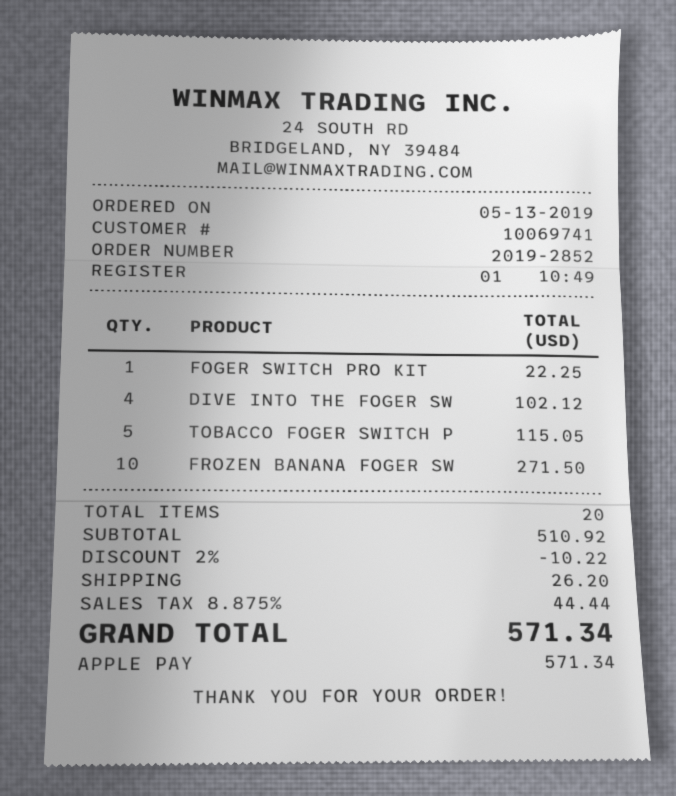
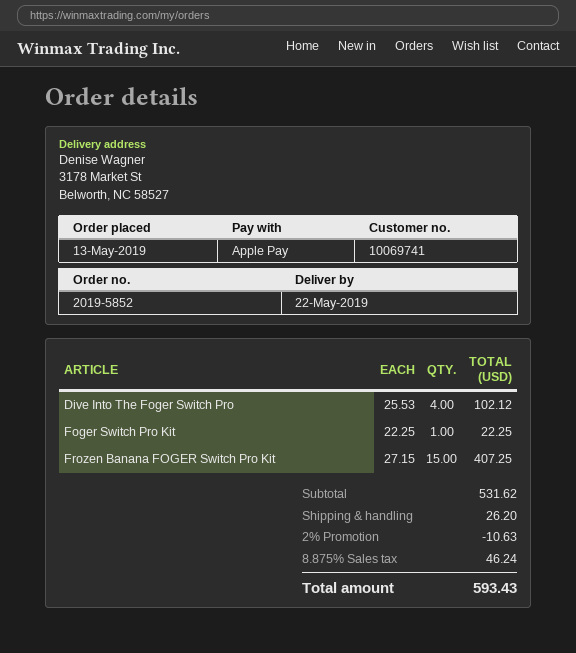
order number: 2019-2852 -> 2019-5852
TOBACCO FOGER SWITCH P: 5 for 115.05 -> none
FROZEN BANANA FOGER SW: 10 for 271.50 -> 15 for 407.25
subtotal: 510.92 -> 531.62
discount: 2% = 10.22 -> 2% = 10.63
tax: 8.875% = 44.44 -> 8.875% = 46.24
total: 571.34 -> 593.43

